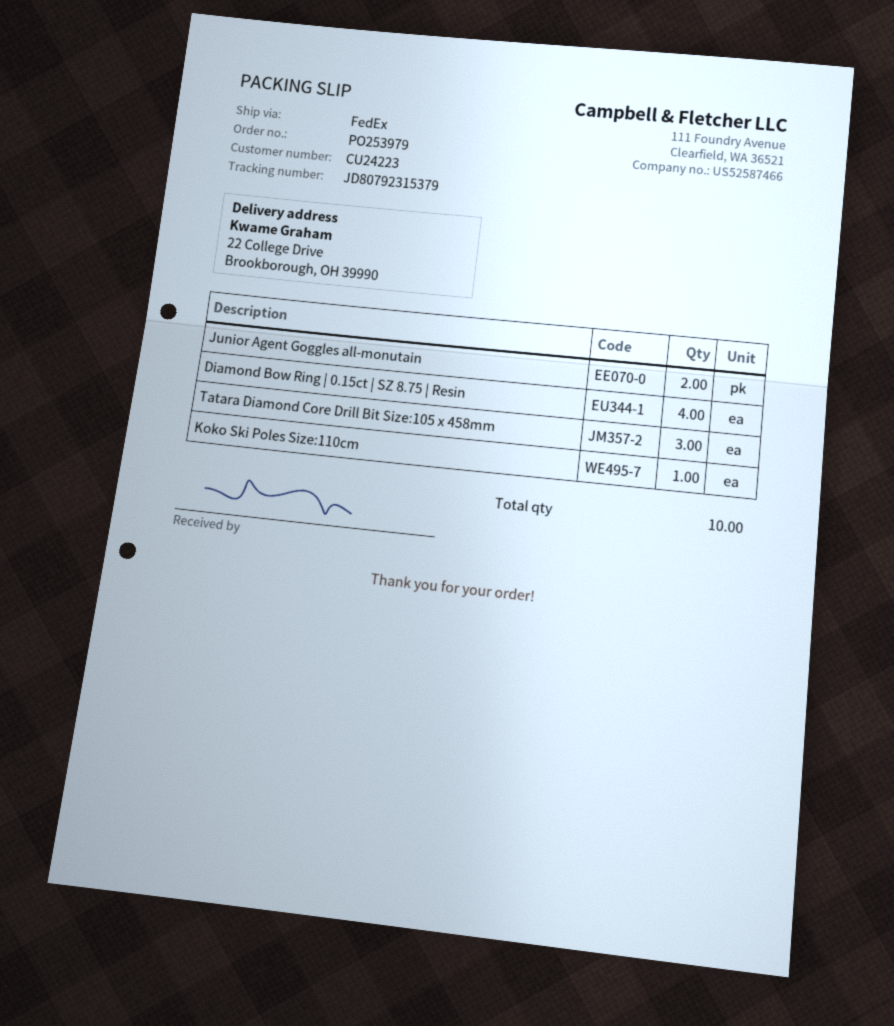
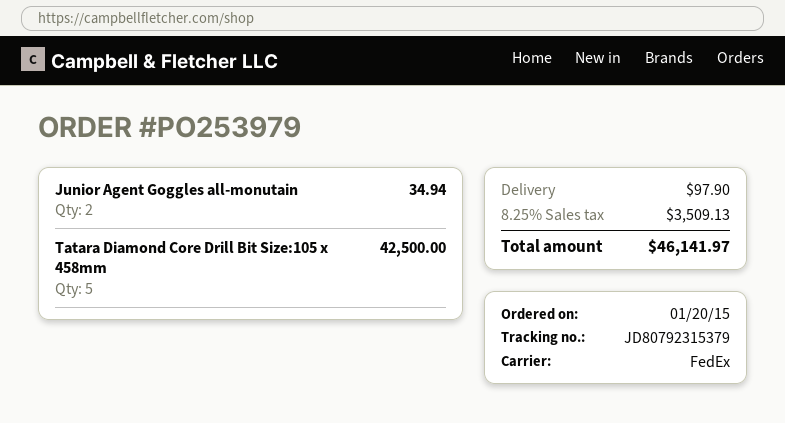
Diamond Bow Ring | 0.15ct | SZ 8.75 | Resin: 4 -> none
Tatara Diamond Core Drill Bit Size:105 x 458mm: 3 -> 5
Koko Ski Poles Size:110cm: 1 -> none

